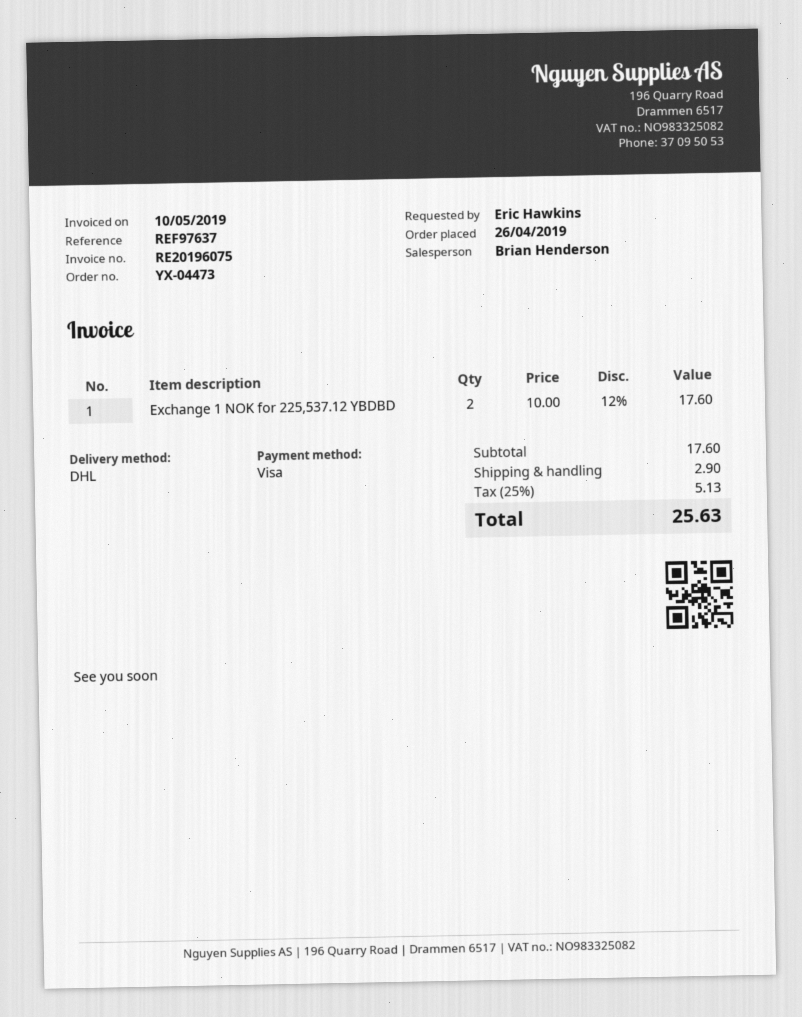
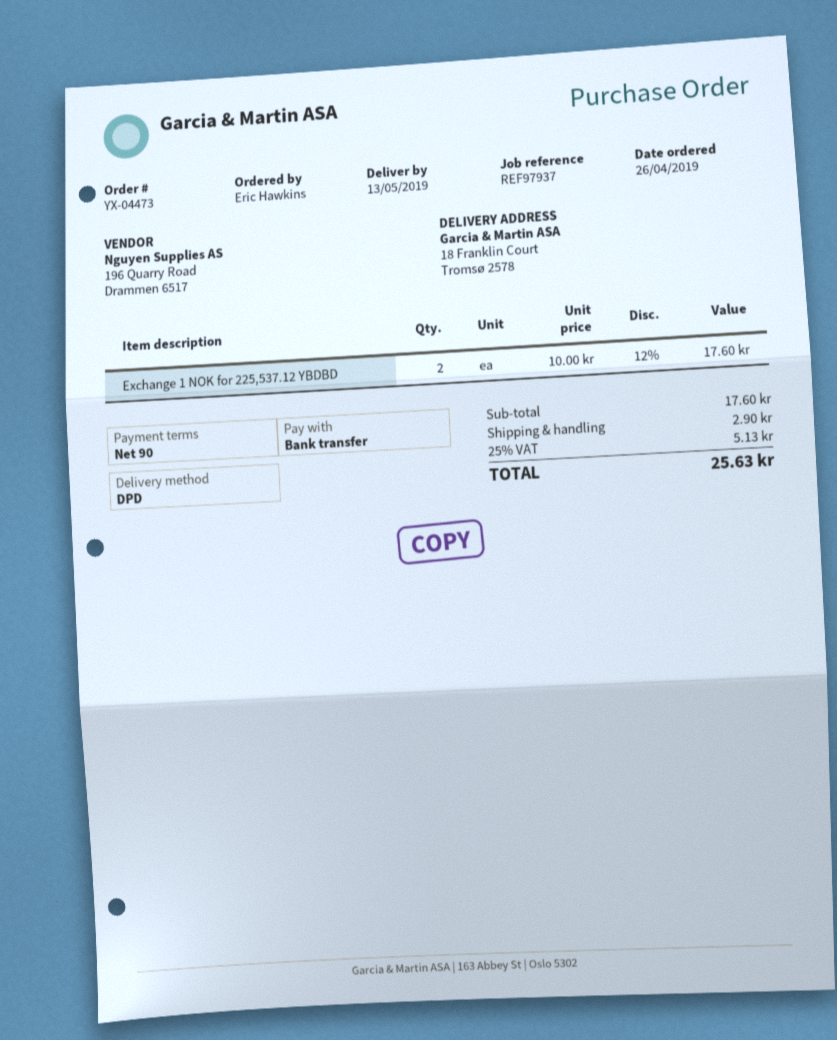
reference: REF97637 -> REF97937
payment method: Visa -> bank transfer
shipping method: DHL -> DPD

